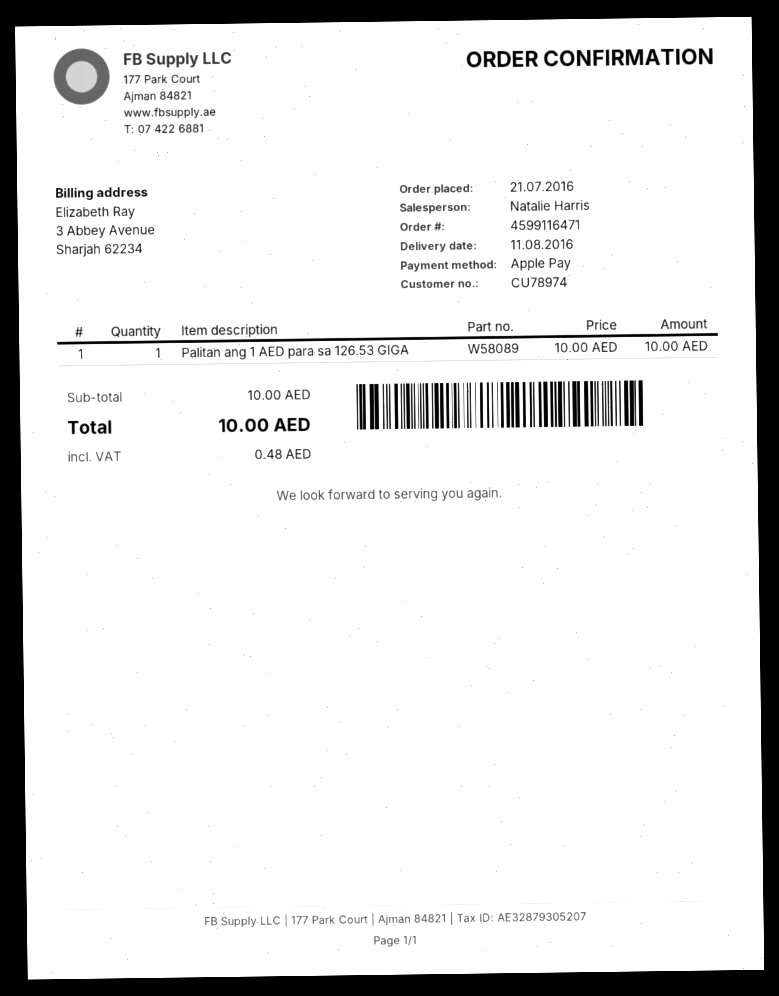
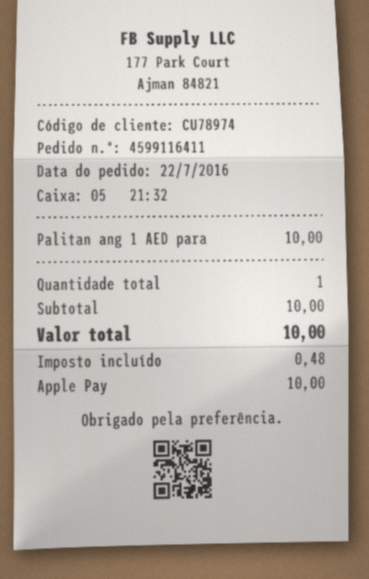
order number: 4599116471 -> 4599116411
order date: 2016-07-21 -> 2016-07-22

